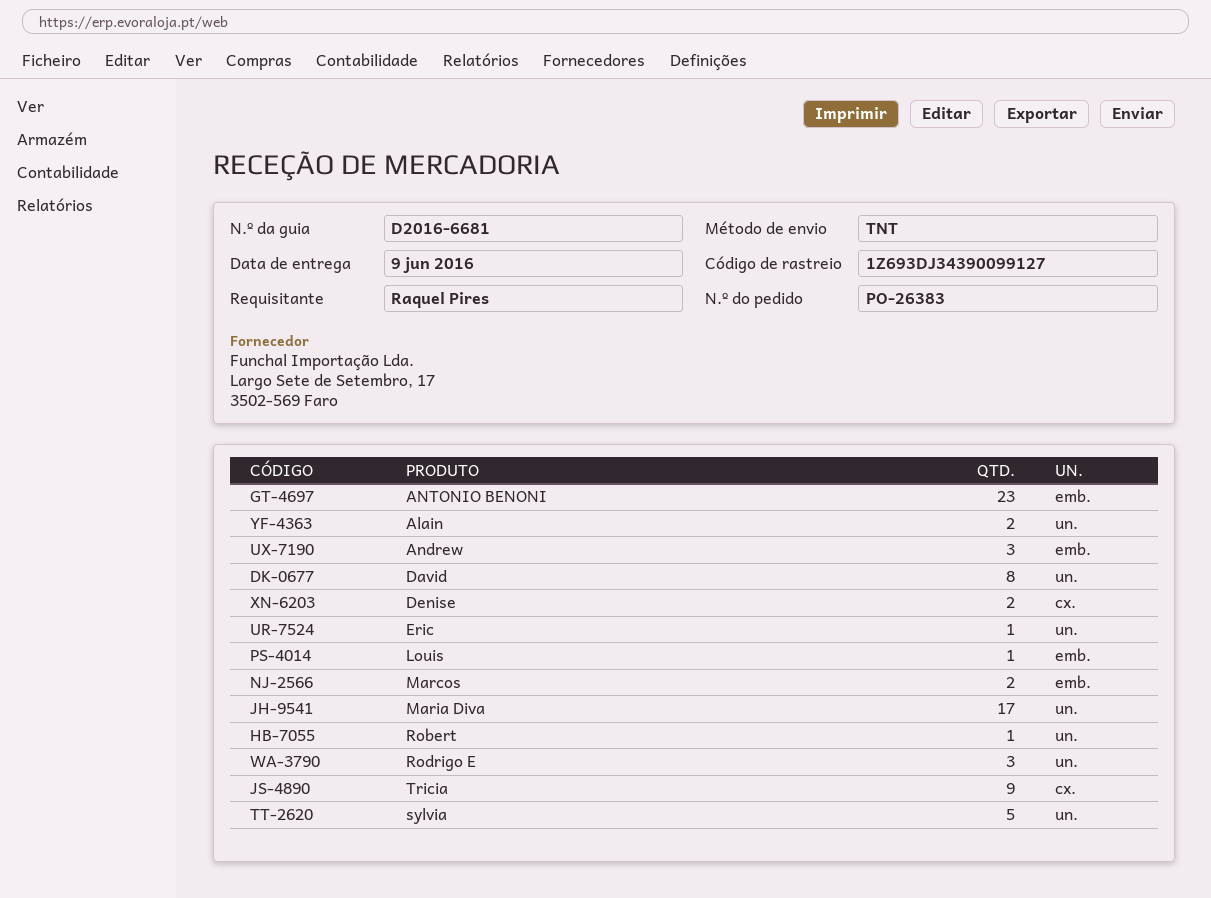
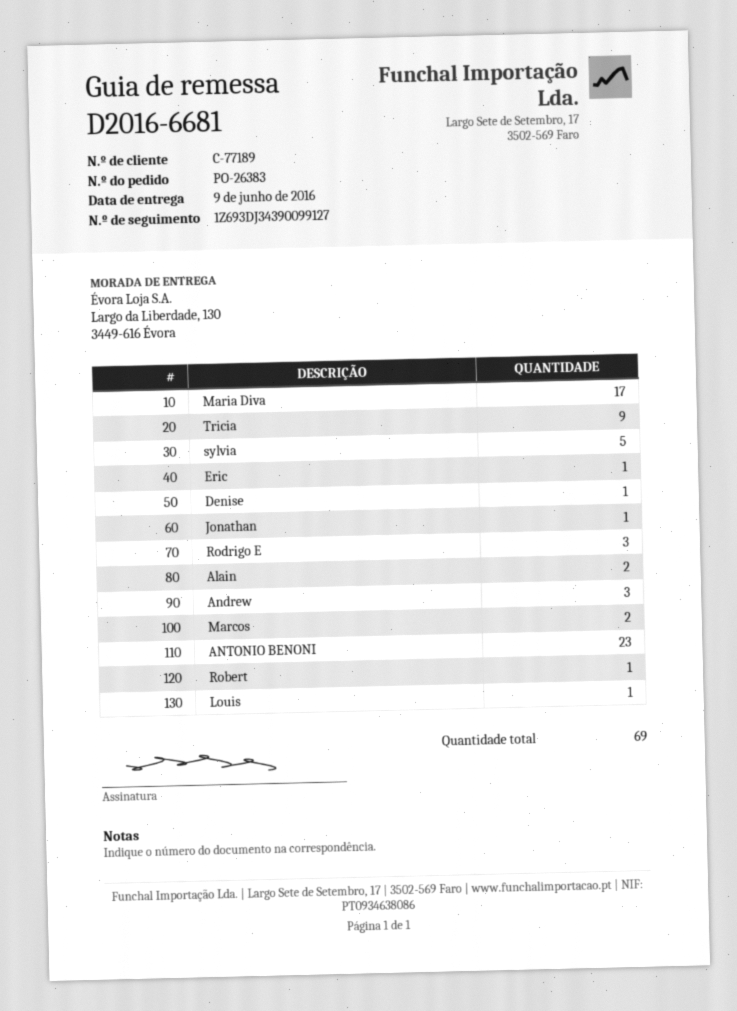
David: 8 -> none
Denise: 2 -> 1
Jonathan: none -> 1

